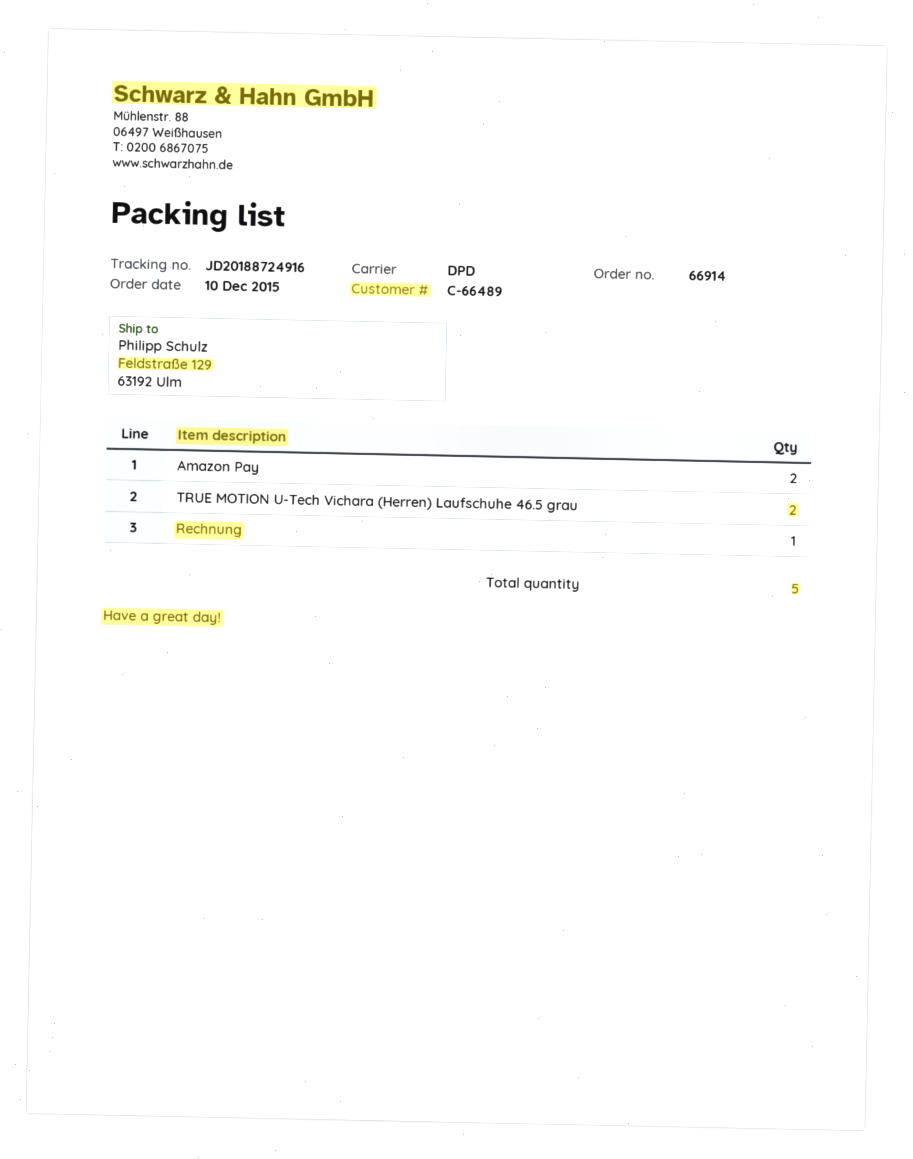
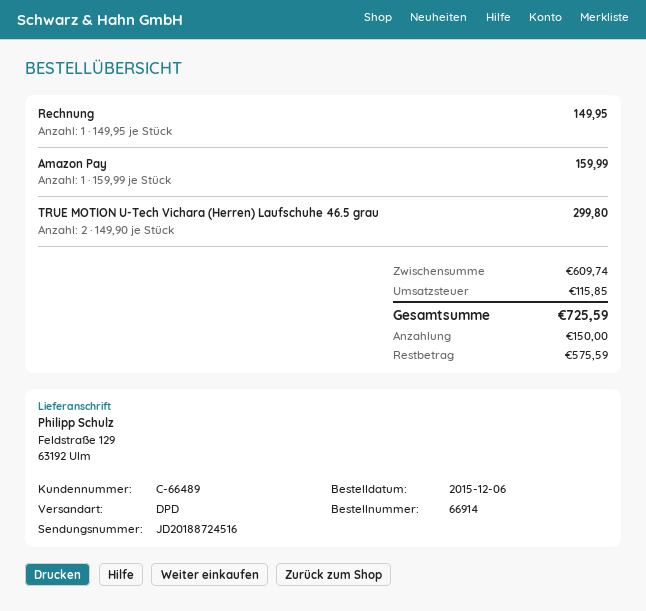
order date: 2015-12-10 -> 2015-12-06
tracking number: JD20188724916 -> JD20188724516
Amazon Pay: 2 -> 1

